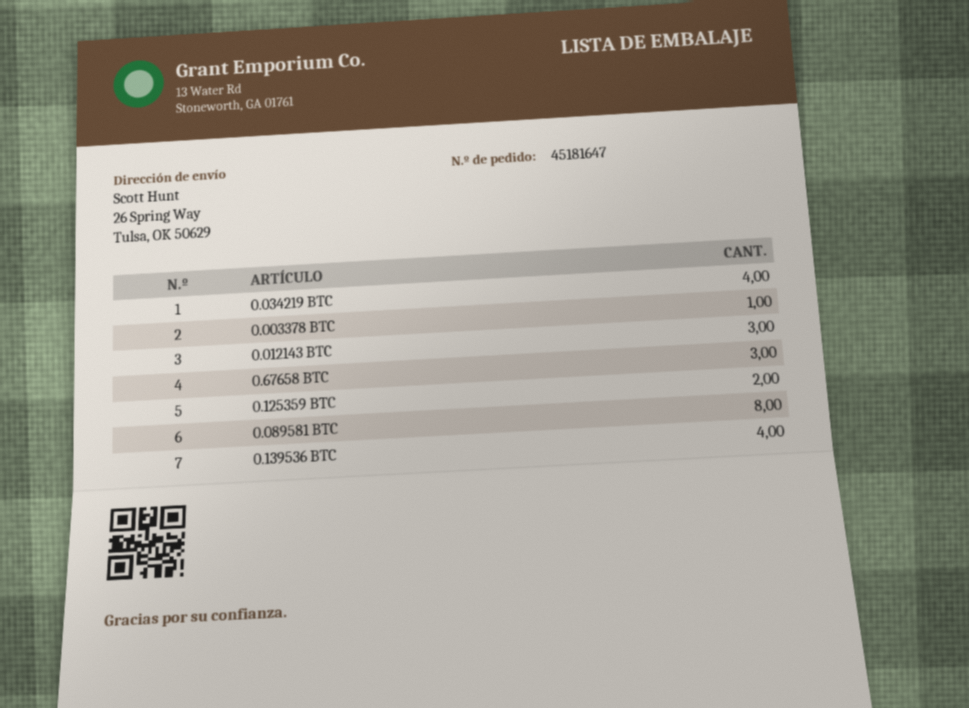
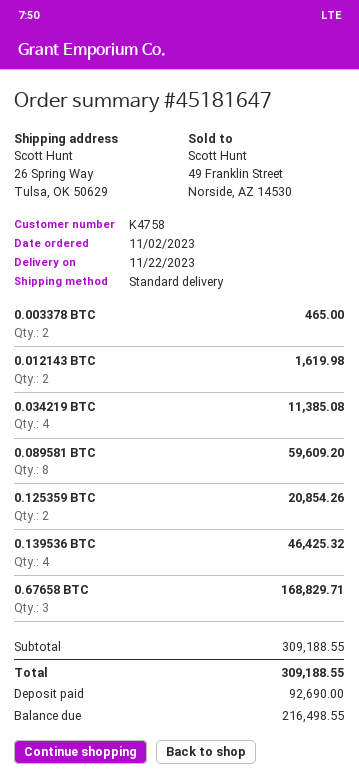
0.003378 BTC: 1 -> 2
0.012143 BTC: 3 -> 2

